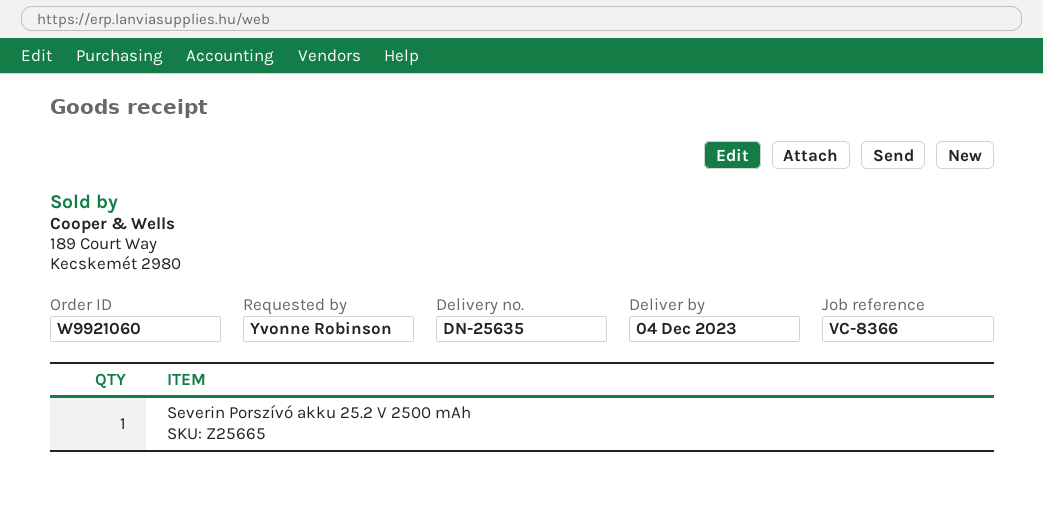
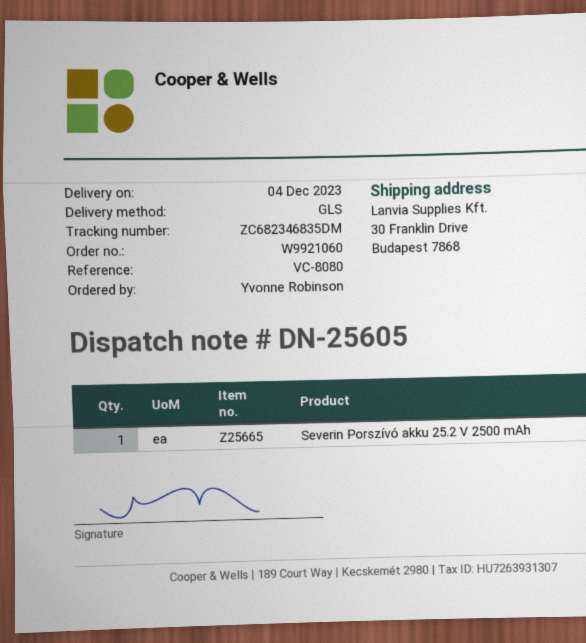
delivery note number: DN-25635 -> DN-25605
reference: VC-8366 -> VC-8080

